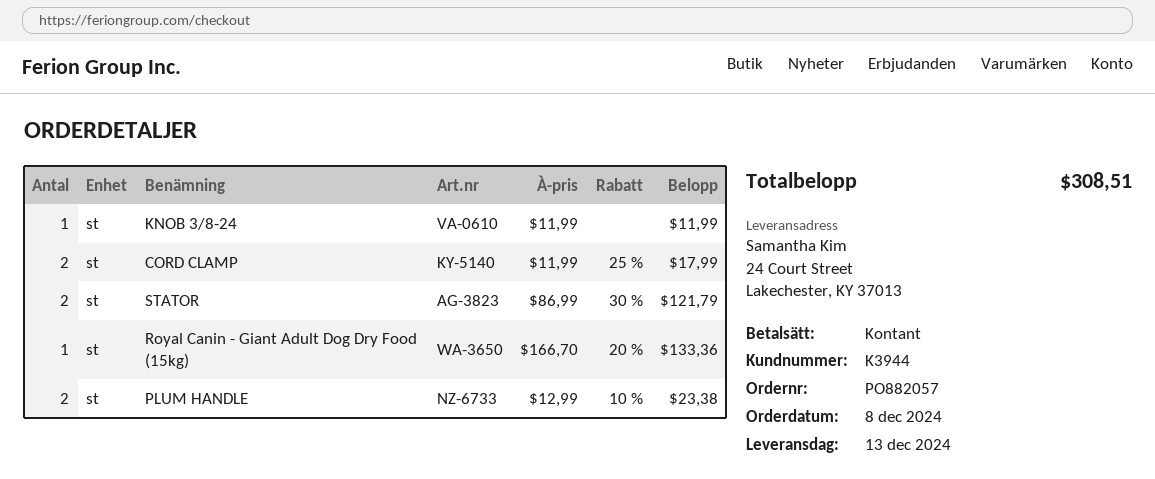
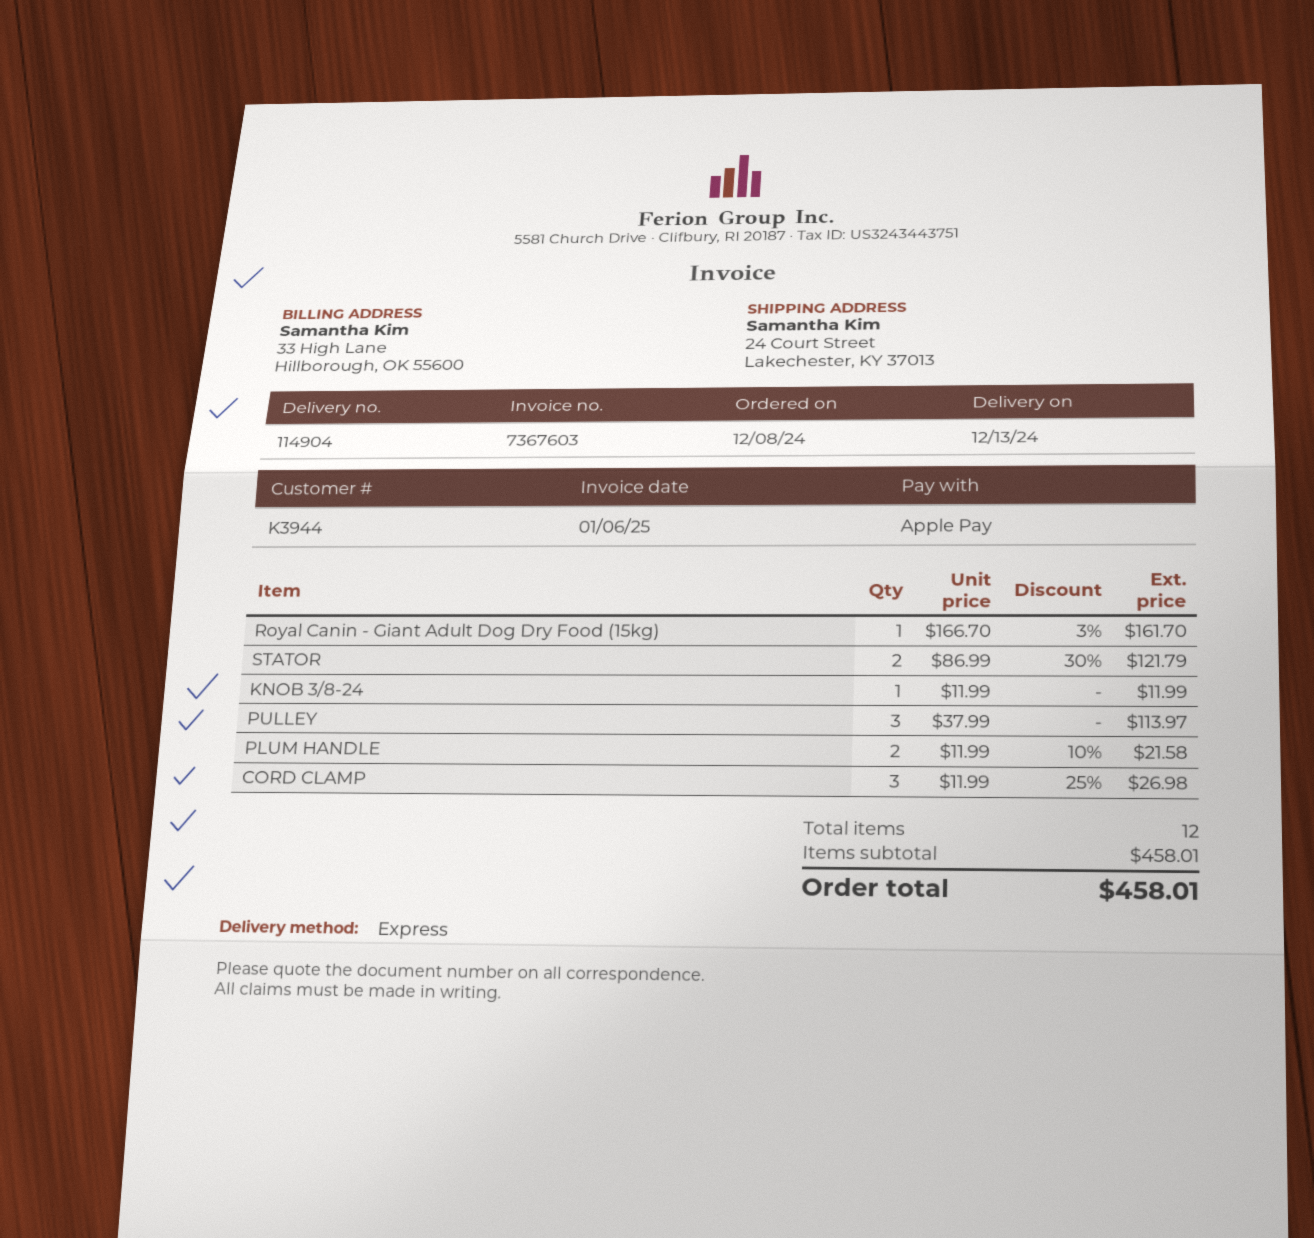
payment method: cash -> Apple Pay
CORD CLAMP: 2 x 11.99 - 25% = 17.99 -> 3 x 11.99 - 25% = 26.98
Royal Canin - Giant Adult Dog Dry Food (15kg): 1 x 166.70 - 20% = 133.36 -> 1 x 166.70 - 3% = 161.70
PLUM HANDLE: 2 x 12.99 - 10% = 23.38 -> 2 x 11.99 - 10% = 21.58
PULLEY: none -> 3 x 37.99 = 113.97
total: 308.51 -> 458.01

